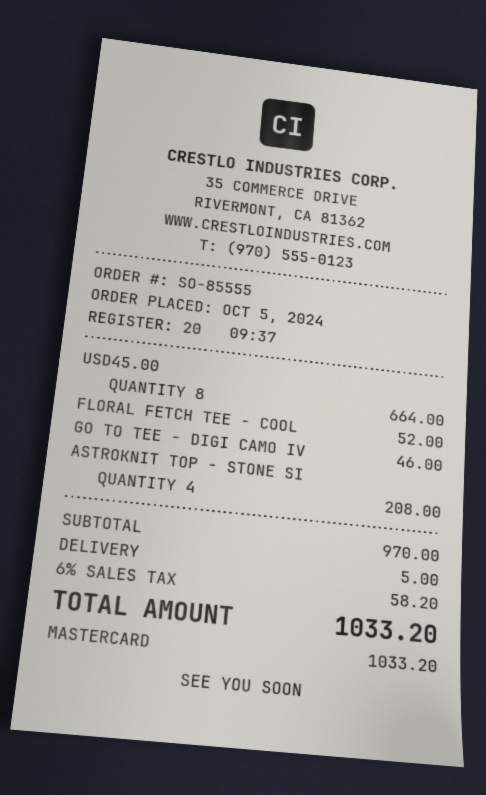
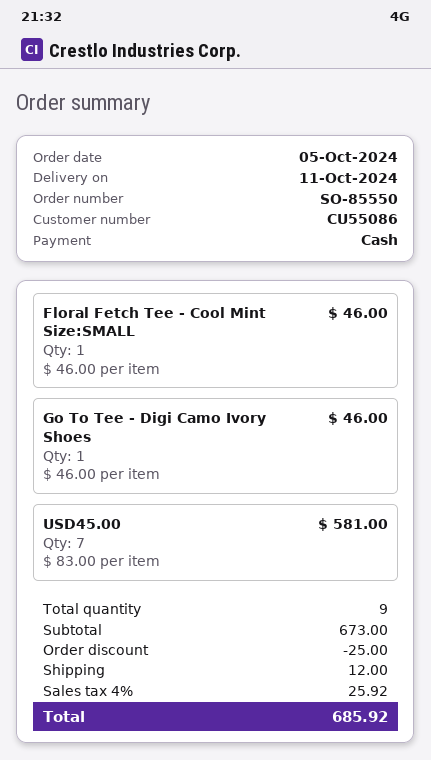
order number: SO-85555 -> SO-85550
payment method: Mastercard -> cash
USD45.00: 8 for 664.00 -> 7 for 581.00
FLORAL FETCH TEE - COOL: 1 for 52.00 -> 1 for 46.00
ASTROKNIT TOP - STONE SI: 4 for 208.00 -> none
subtotal: 970.00 -> 673.00
discount: none -> 25.00
shipping: 5.00 -> 12.00
tax: 6% = 58.20 -> 4% = 25.92
total: 1033.20 -> 685.92

